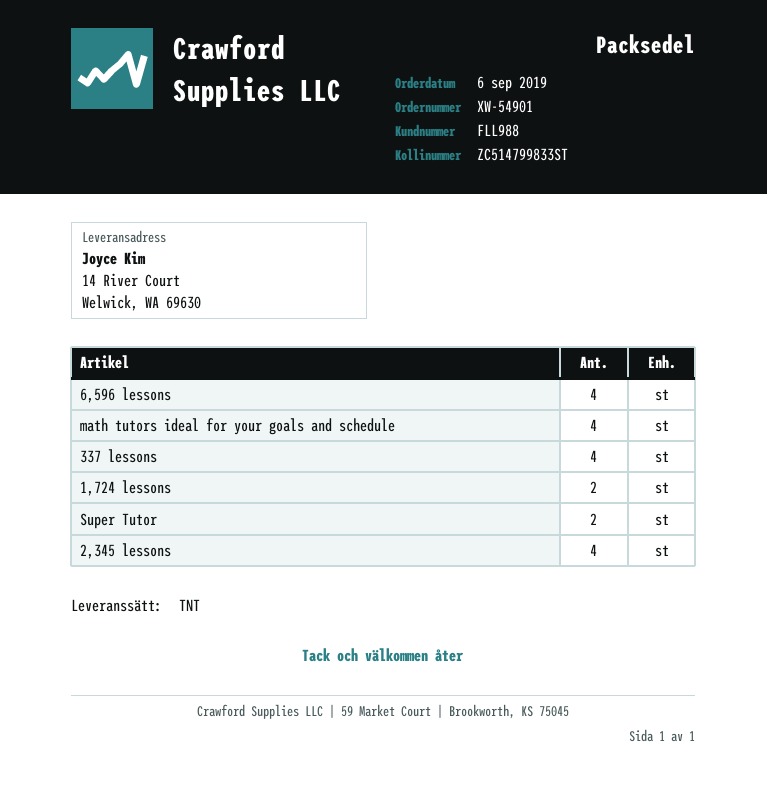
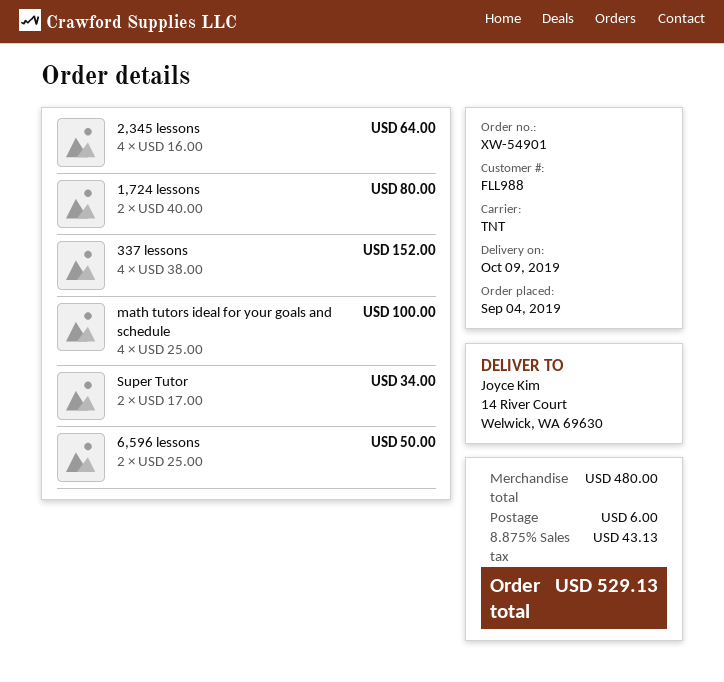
order date: 2019-09-06 -> 2019-09-04
6,596 lessons: 4 -> 2

